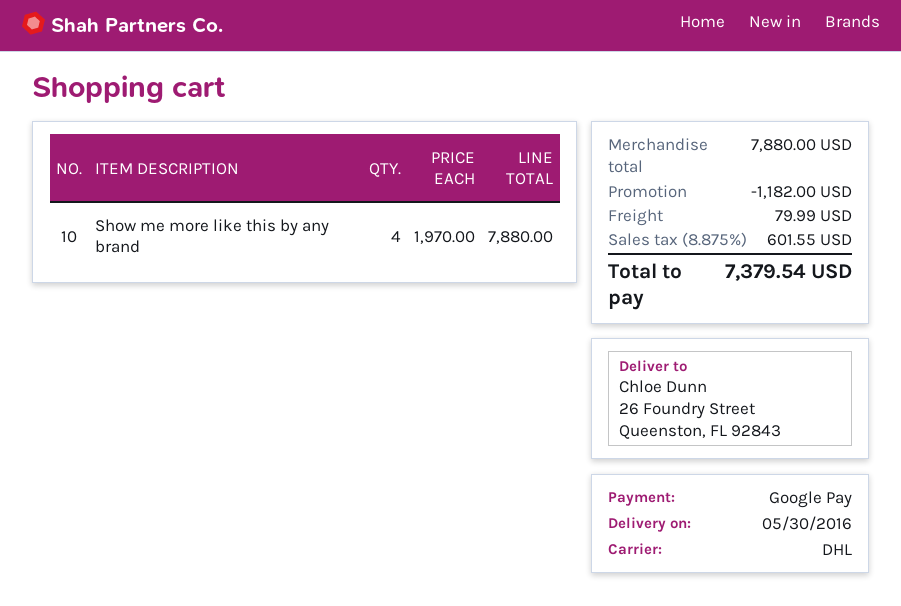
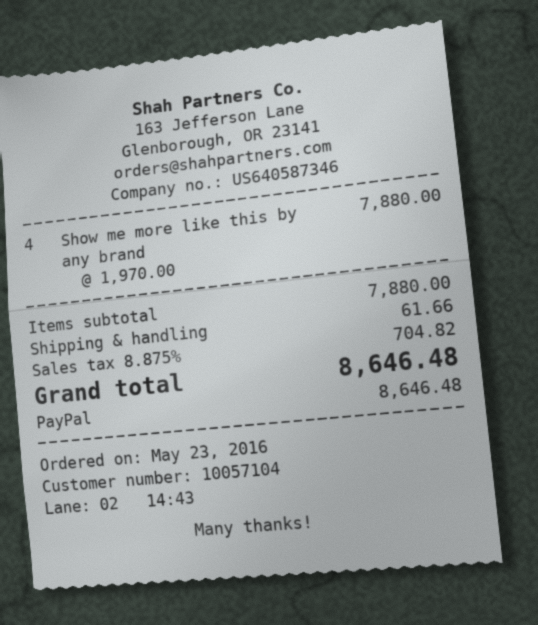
payment method: Google Pay -> PayPal
discount: 1182.00 -> none
shipping: 79.99 -> 61.66
tax: 8.875% = 601.55 -> 8.875% = 704.82
total: 7379.54 -> 8646.48

